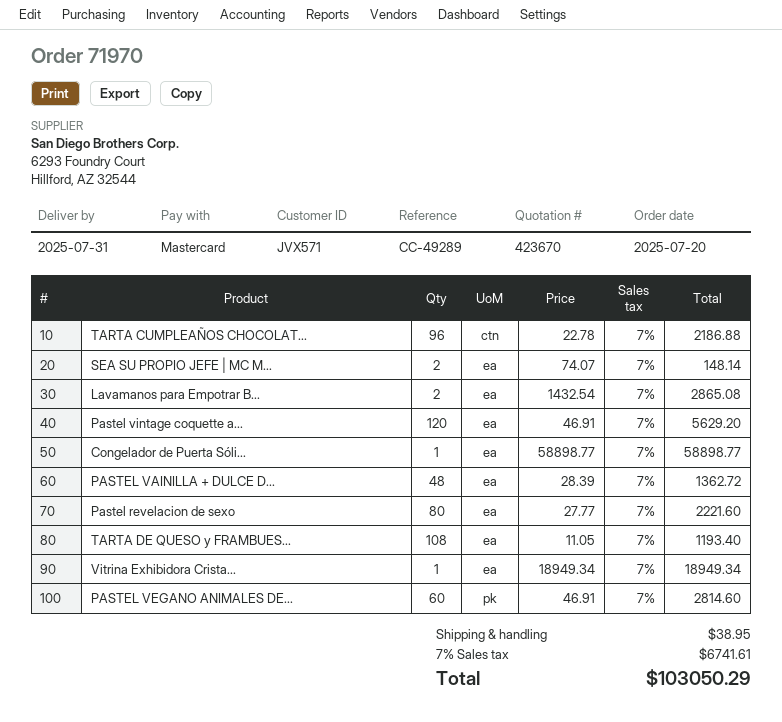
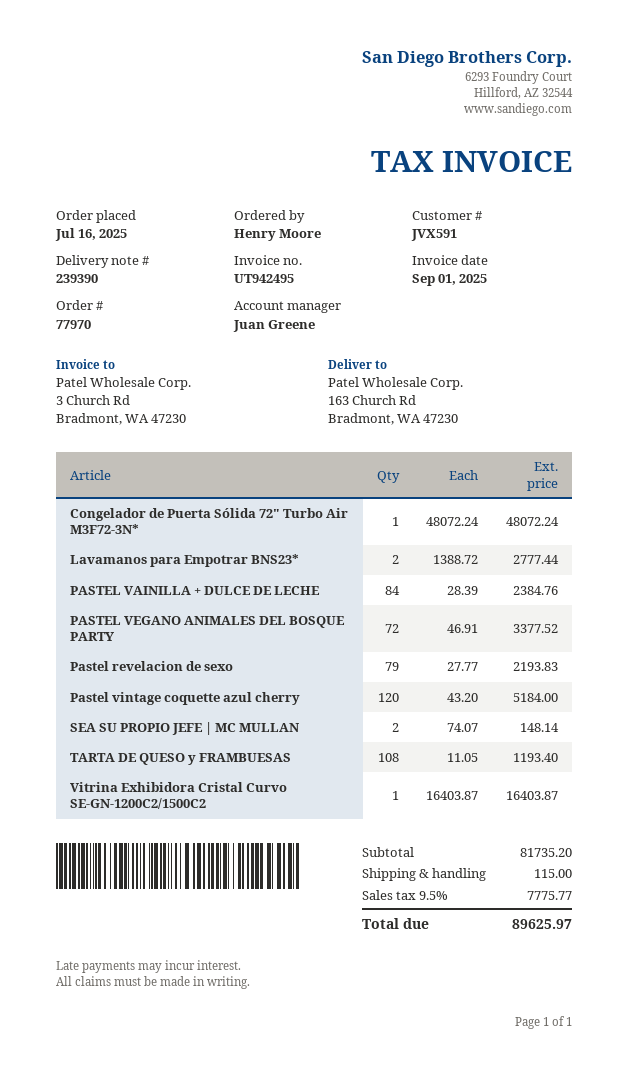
order number: 71970 -> 77970
order date: 2025-07-20 -> 2025-07-16
customer number: JVX571 -> JVX591
TARTA CUMPLEAÑOS CHOCOLAT...: 96 x 22.78 = 2186.88 -> none
Lavamanos para Empotrar B...: 2 x 1432.54 = 2865.08 -> 2 x 1388.72 = 2777.44
Pastel vintage coquette a...: 120 x 46.91 = 5629.20 -> 120 x 43.20 = 5184.00
Congelador de Puerta Sóli...: 1 x 58898.77 = 58898.77 -> 1 x 48072.24 = 48072.24
PASTEL VAINILLA + DULCE D...: 48 x 28.39 = 1362.72 -> 84 x 28.39 = 2384.76
Pastel revelacion de sexo: 80 x 27.77 = 2221.60 -> 79 x 27.77 = 2193.83
Vitrina Exhibidora Crista...: 1 x 18949.34 = 18949.34 -> 1 x 16403.87 = 16403.87
PASTEL VEGANO ANIMALES DE...: 60 x 46.91 = 2814.60 -> 72 x 46.91 = 3377.52
shipping: 38.95 -> 115.00
tax: 7% = 6741.61 -> 9.5% = 7775.77
total: 103050.29 -> 89625.97

